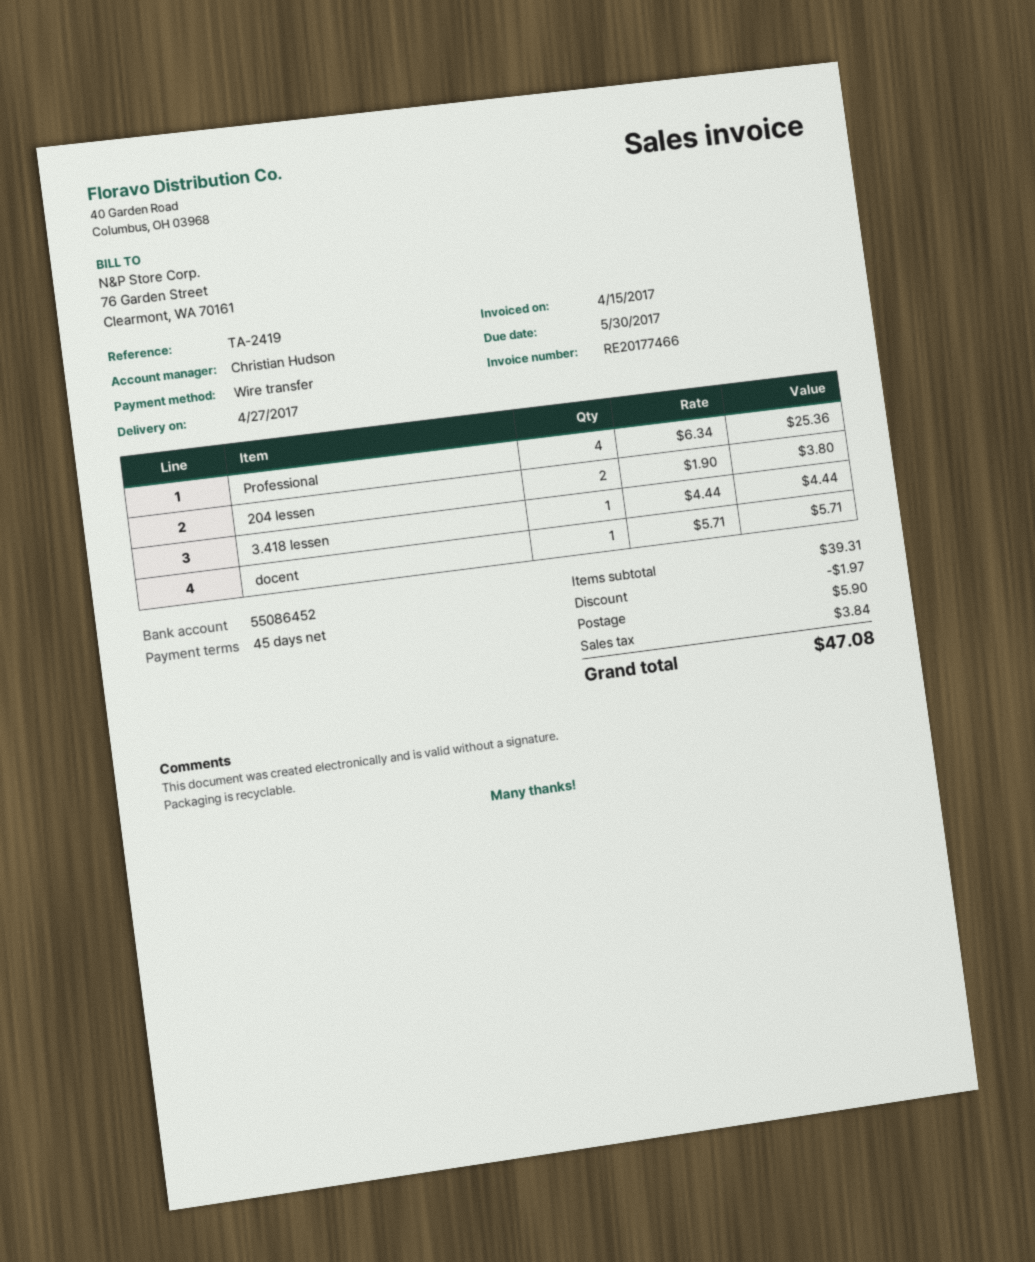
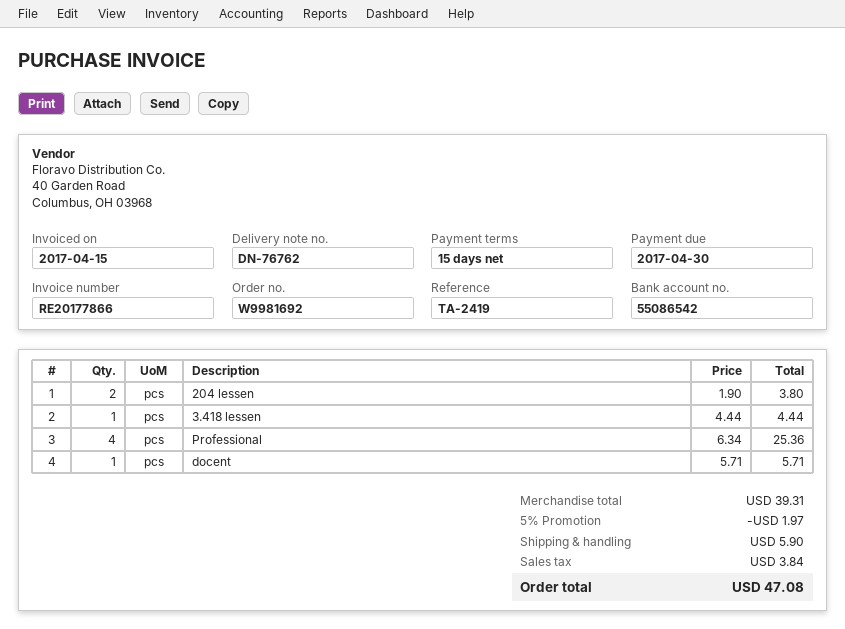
invoice number: RE20177466 -> RE20177866
payment terms: 45 days -> 15 days
due date: 2017-05-30 -> 2017-04-30
bank account: 55086452 -> 55086542

